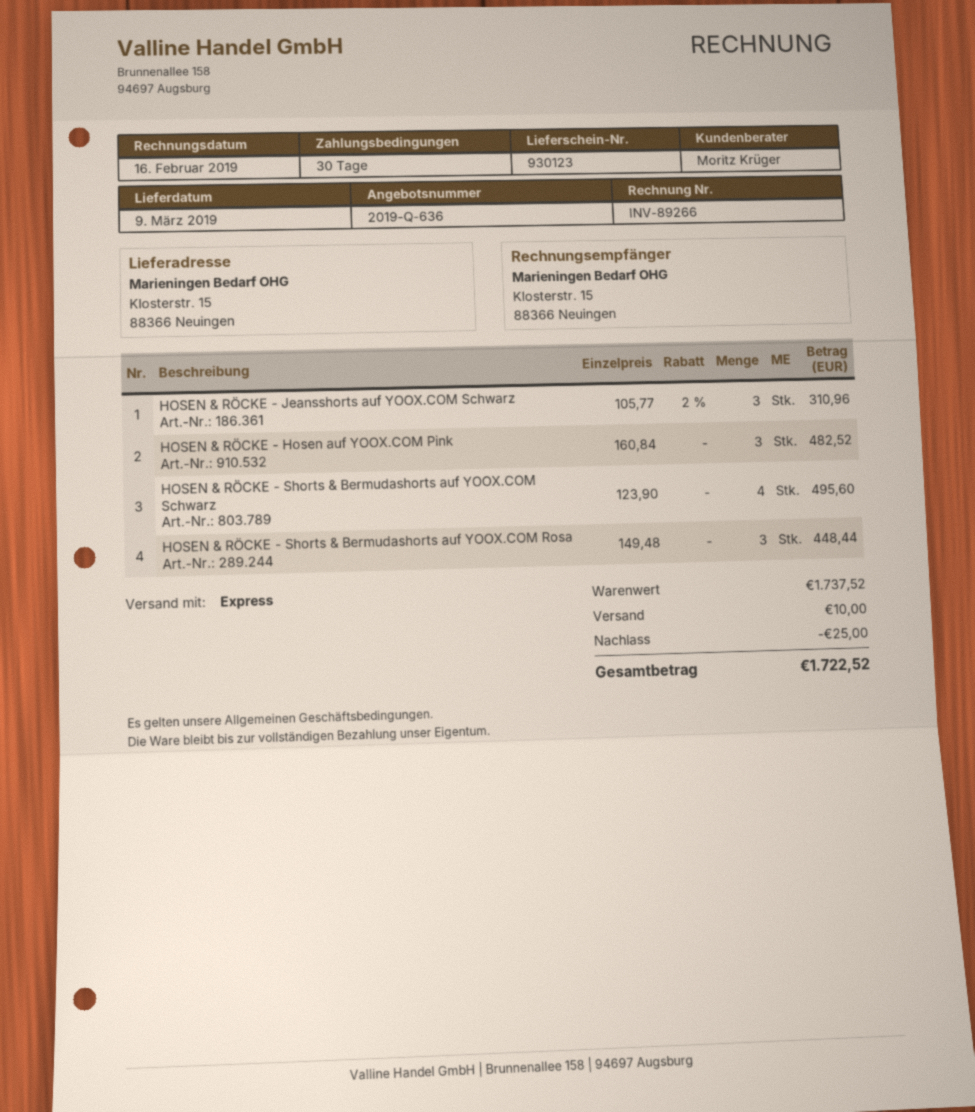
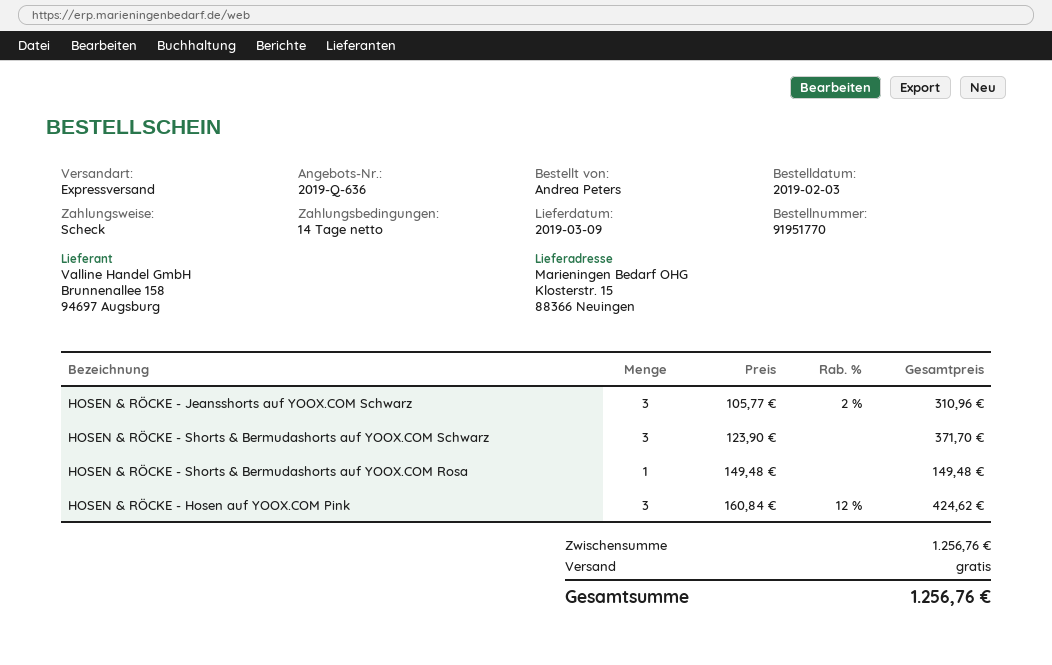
payment terms: 30 days -> 14 days
HOSEN & RÖCKE - Hosen auf YOOX.COM Pink: 3 x 160.84 = 482.52 -> 3 x 160.84 - 12% = 424.62
HOSEN & RÖCKE - Shorts & Bermudashorts auf YOOX.COM Schwarz: 4 x 123.90 = 495.60 -> 3 x 123.90 = 371.70
HOSEN & RÖCKE - Shorts & Bermudashorts auf YOOX.COM Rosa: 3 x 149.48 = 448.44 -> 1 x 149.48 = 149.48
subtotal: 1737.52 -> 1256.76
discount: 25.00 -> none
shipping: 10.00 -> 0.00
total: 1722.52 -> 1256.76

